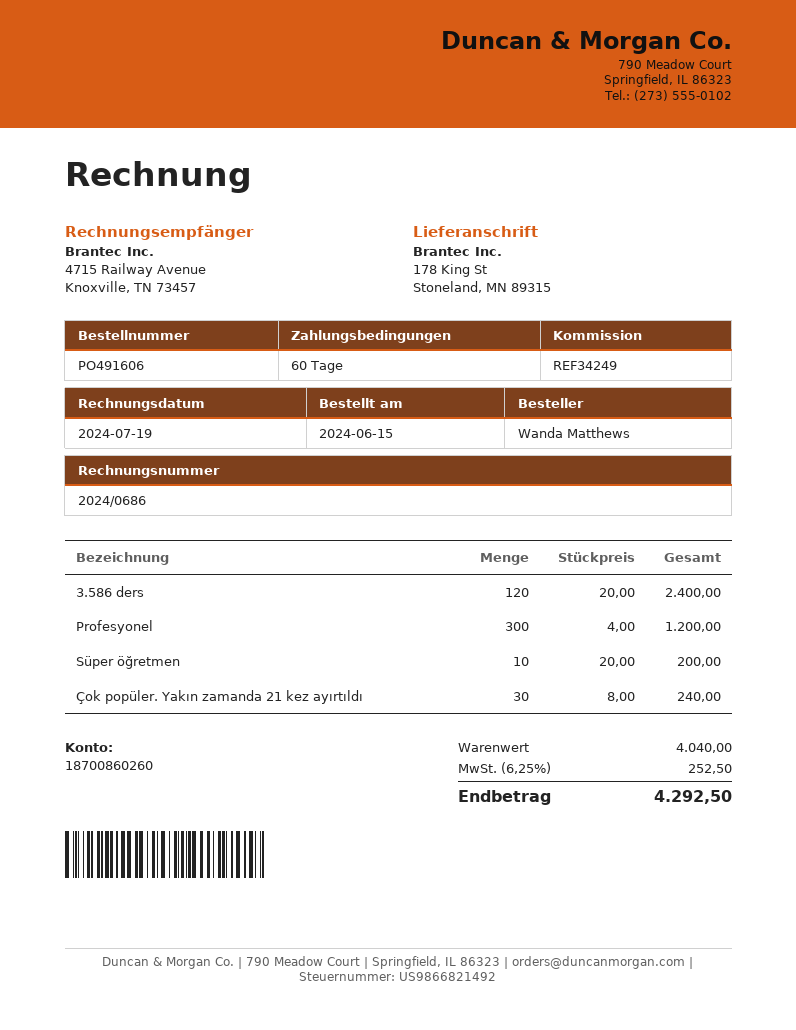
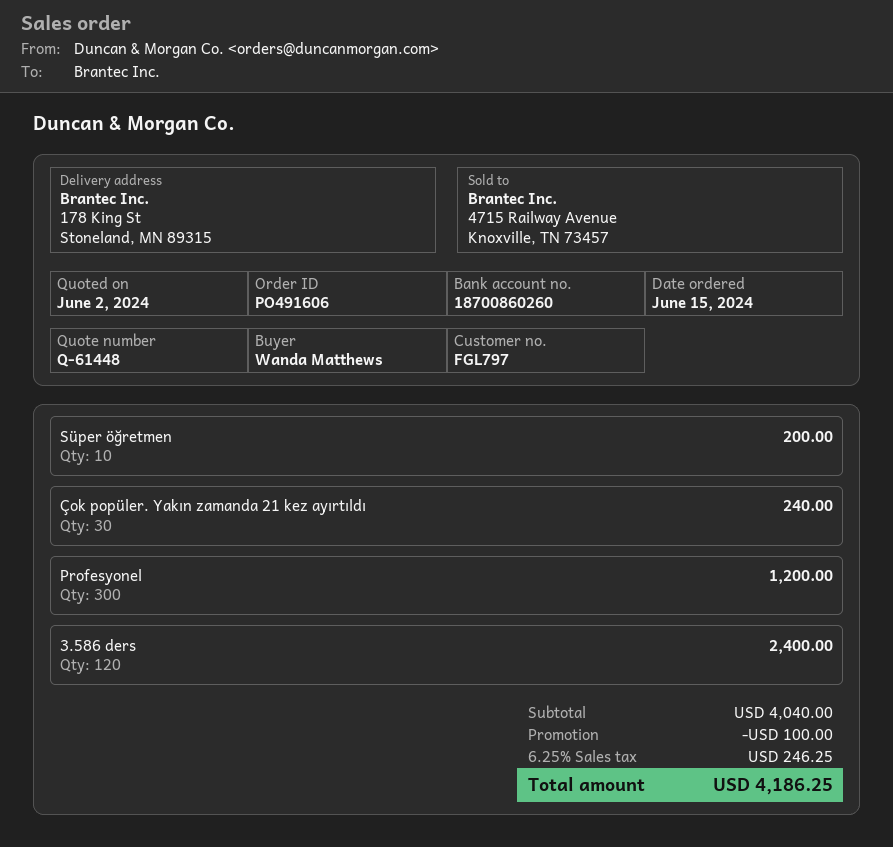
discount: none -> 100.00
tax: 6.25% = 252.50 -> 6.25% = 246.25
total: 4292.50 -> 4186.25

